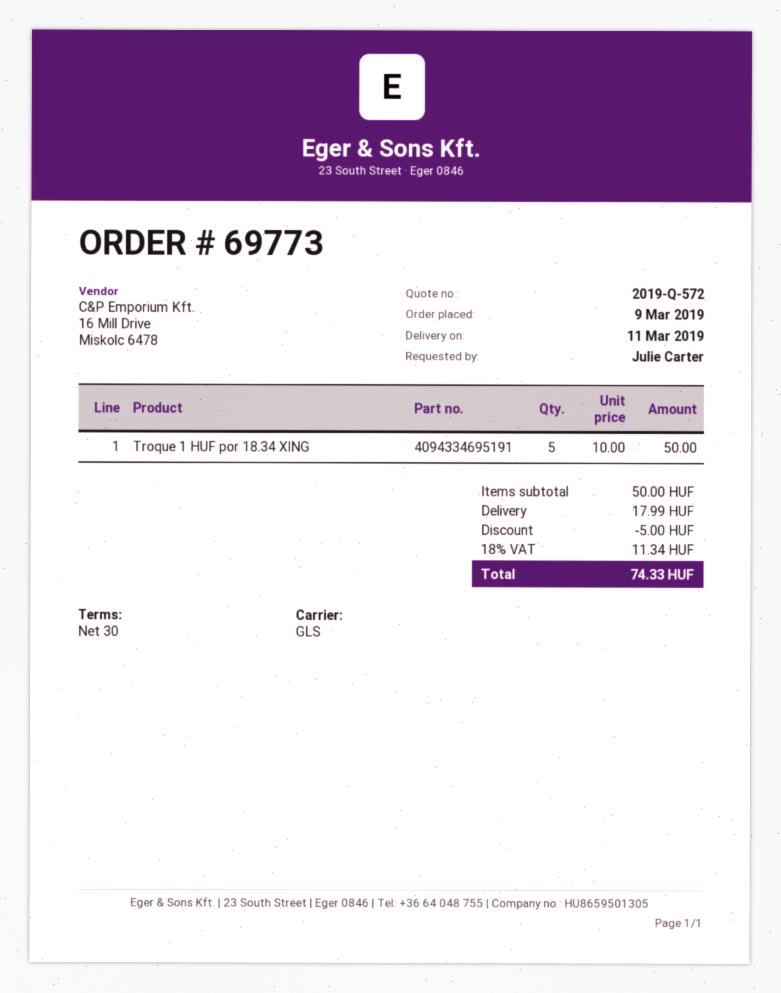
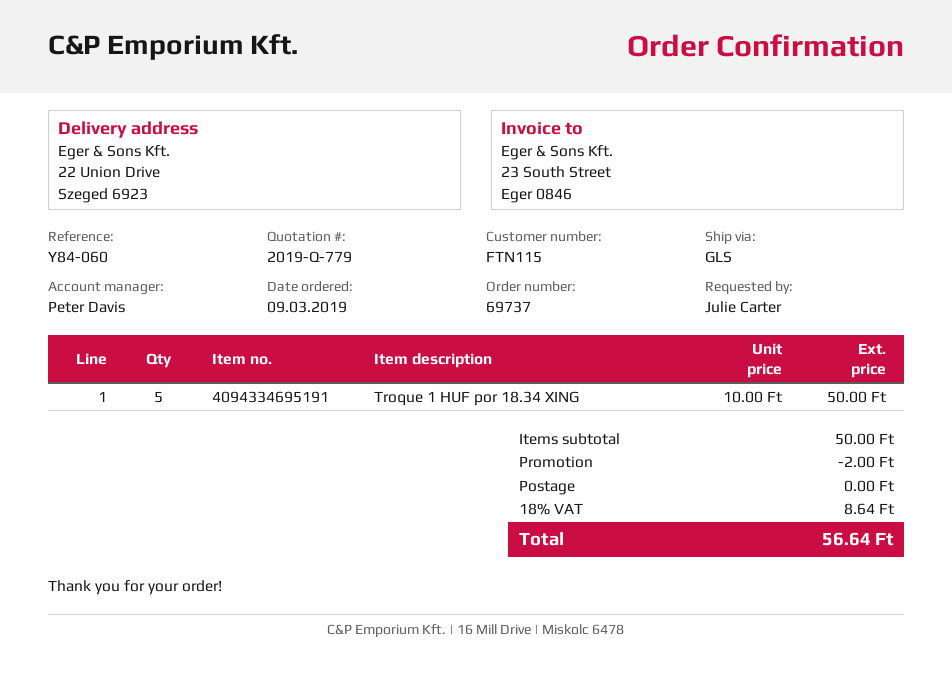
quote number: 2019-Q-572 -> 2019-Q-779
order number: 69773 -> 69737
discount: 5.00 -> 2.00
shipping: 17.99 -> 0.00
tax: 18% = 11.34 -> 18% = 8.64
total: 74.33 -> 56.64

